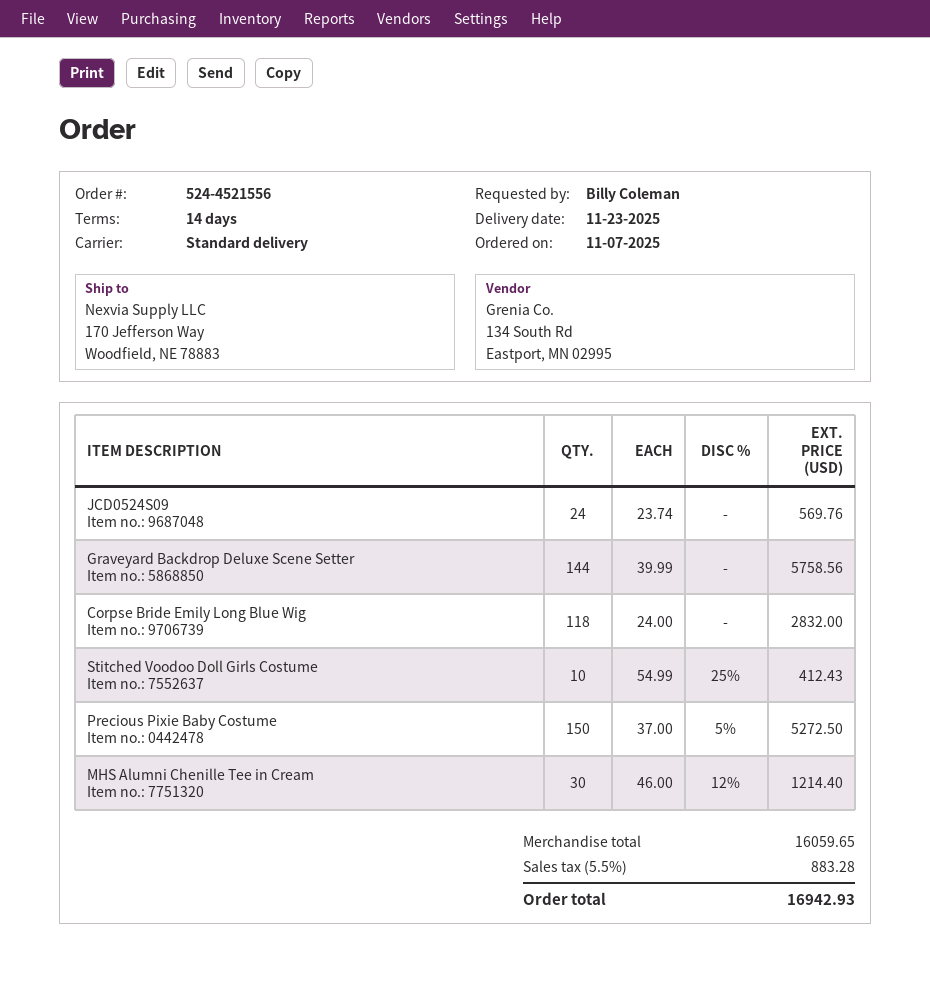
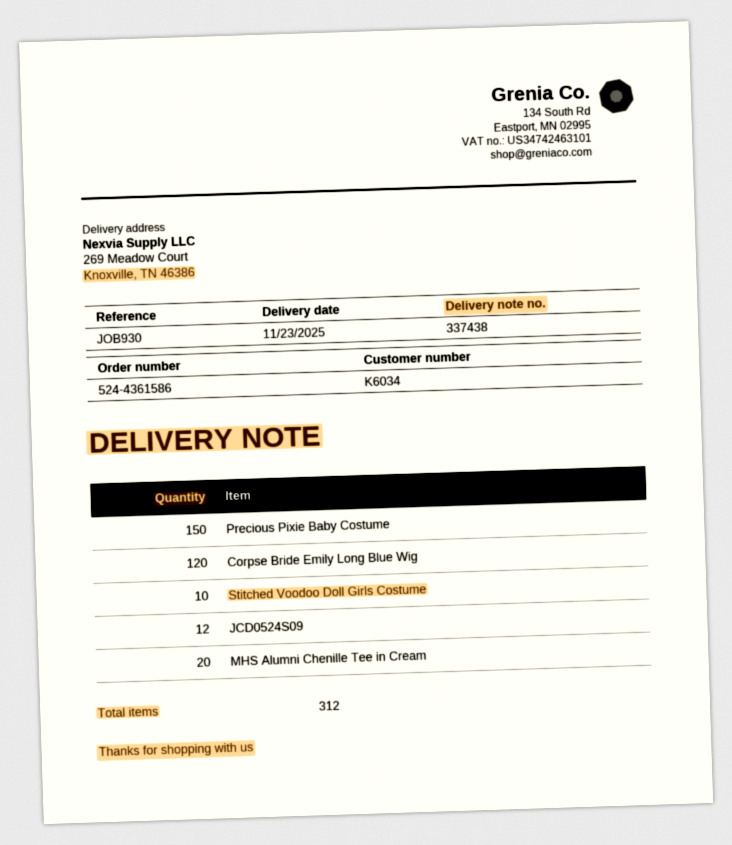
order number: 524-4521556 -> 524-4361586
ship to: 170 Jefferson Way, Woodfield, NE 78883 -> 269 Meadow Court, Knoxville, TN 46386
JCD0524S09: 24 -> 12
Graveyard Backdrop Deluxe Scene Setter: 144 -> none
Corpse Bride Emily Long Blue Wig: 118 -> 120
MHS Alumni Chenille Tee in Cream: 30 -> 20

